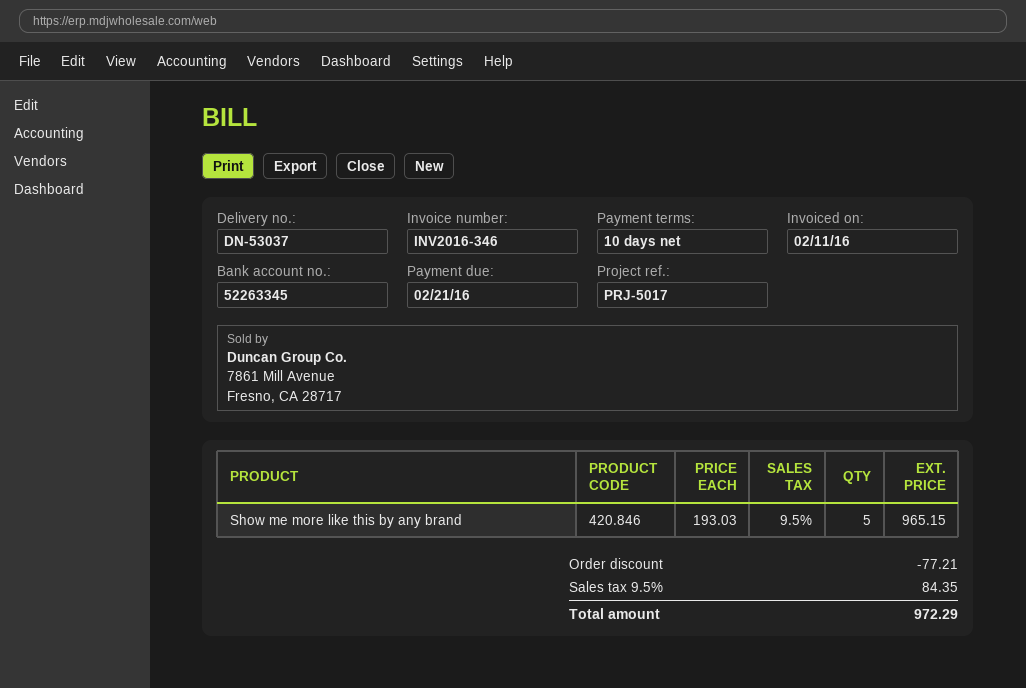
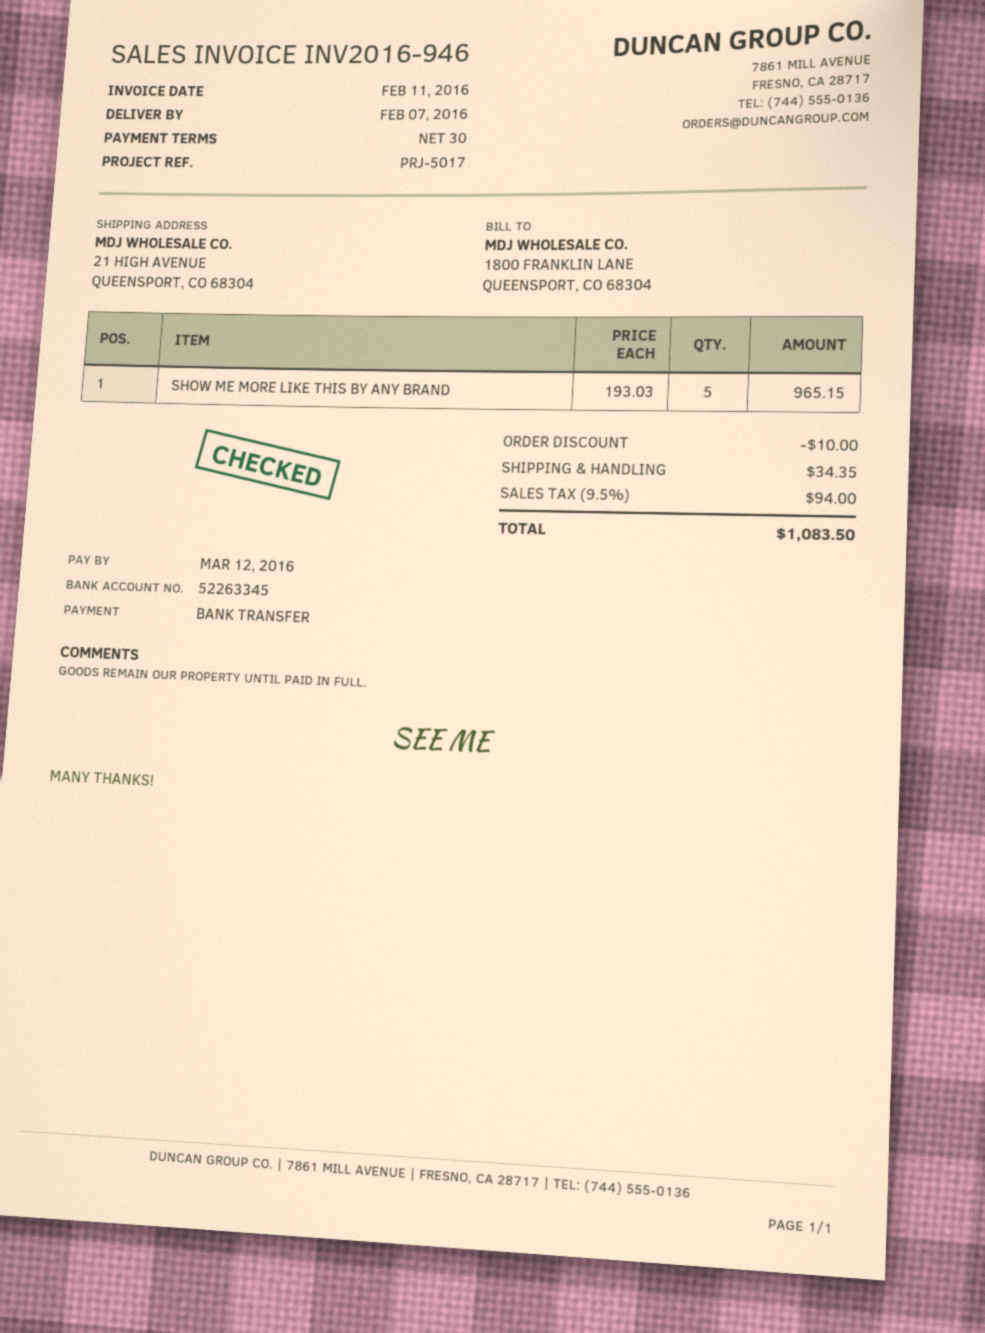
invoice number: INV2016-346 -> INV2016-946
payment terms: 10 days -> 30 days
due date: 2016-02-21 -> 2016-03-12
discount: 77.21 -> 10.00
shipping: none -> 34.35
tax: 9.5% = 84.35 -> 9.5% = 94.00
total: 972.29 -> 1083.50

